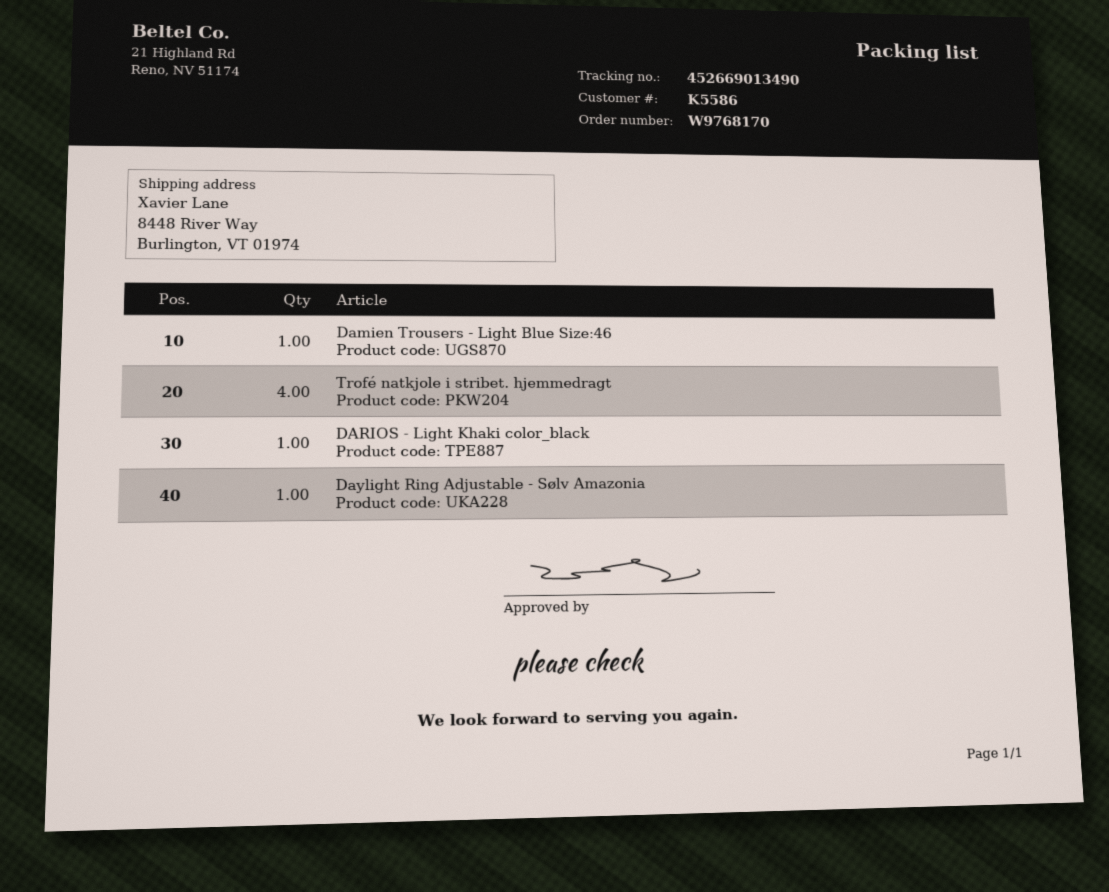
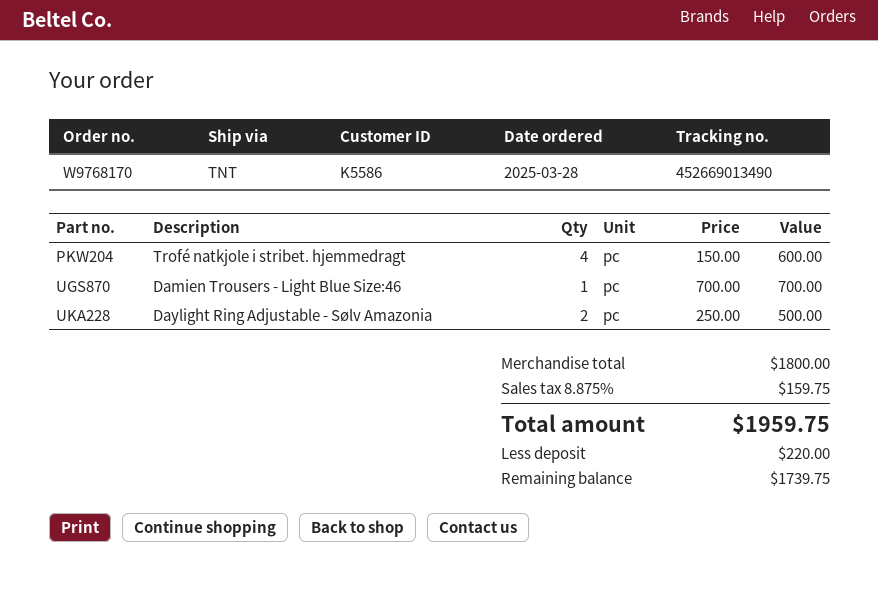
DARIOS - Light Khaki color_black: 1 -> none
Daylight Ring Adjustable - Sølv Amazonia: 1 -> 2

